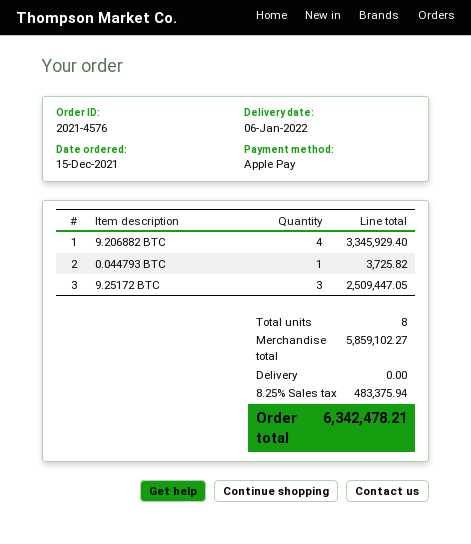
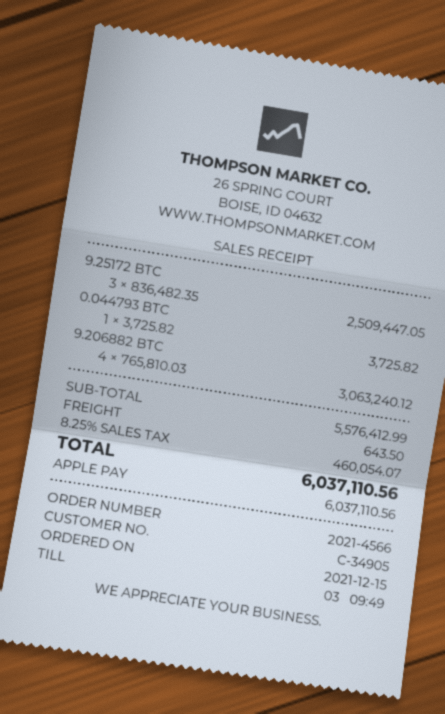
order number: 2021-4576 -> 2021-4566
9.206882 BTC: 4 for 3345929.40 -> 4 for 3063240.12
subtotal: 5859102.27 -> 5576412.99
shipping: 0.00 -> 643.50
tax: 8.25% = 483375.94 -> 8.25% = 460054.07
total: 6342478.21 -> 6037110.56

